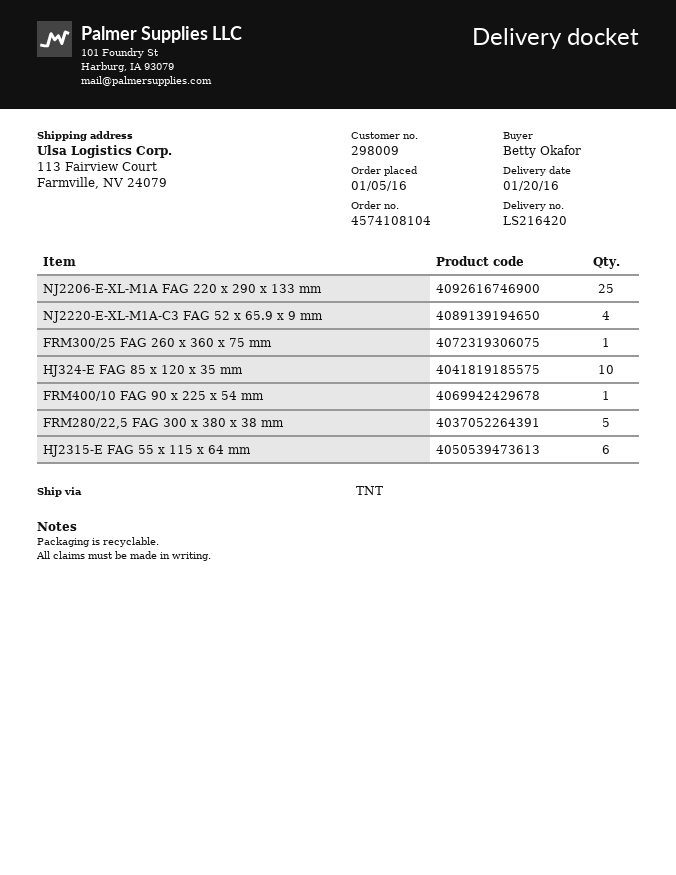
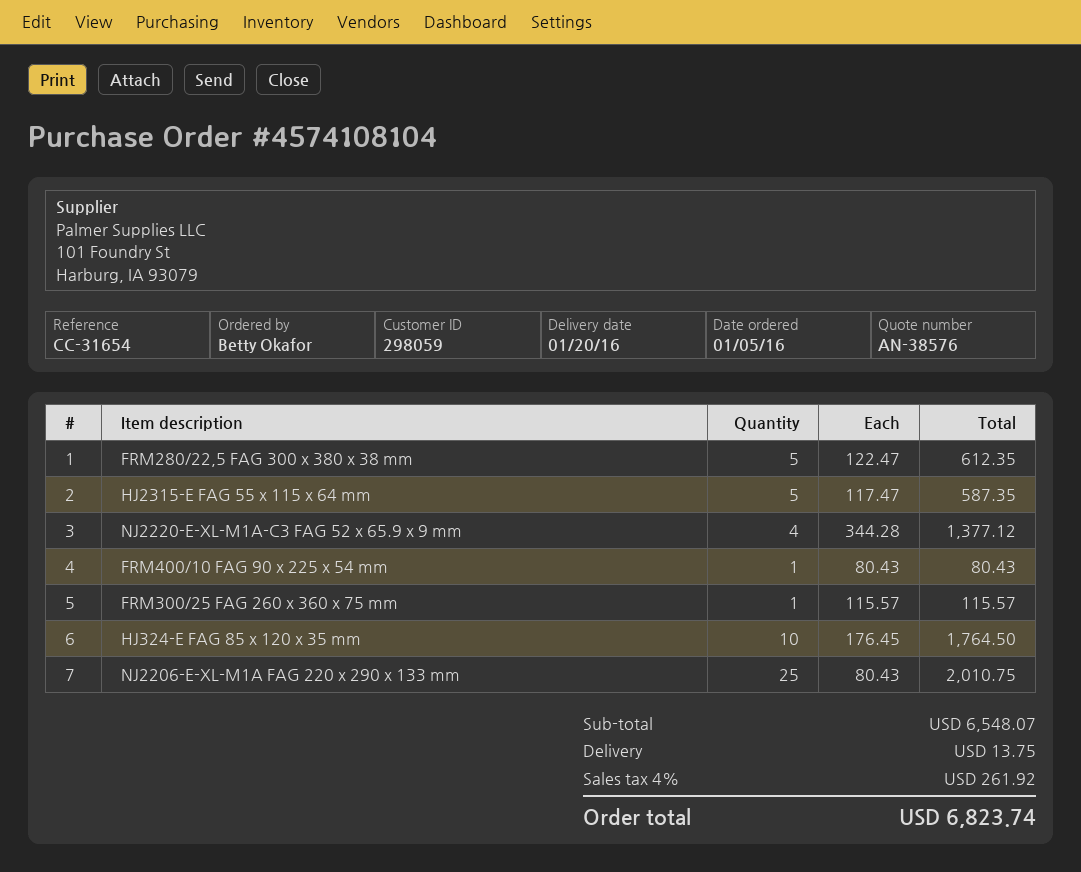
customer number: 298009 -> 298059
HJ2315-E FAG 55 x 115 x 64 mm: 6 -> 5

